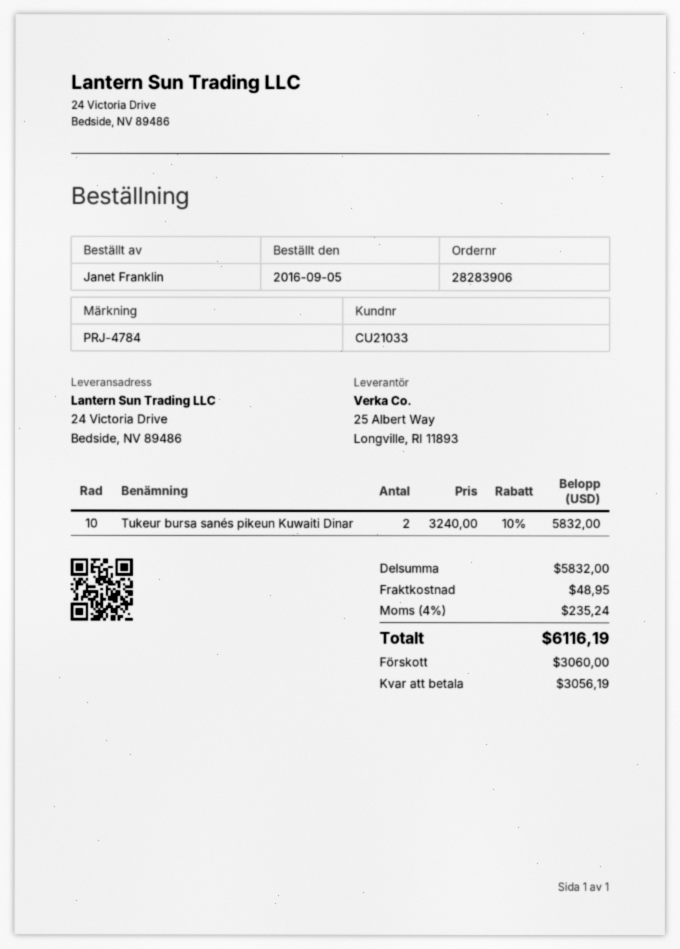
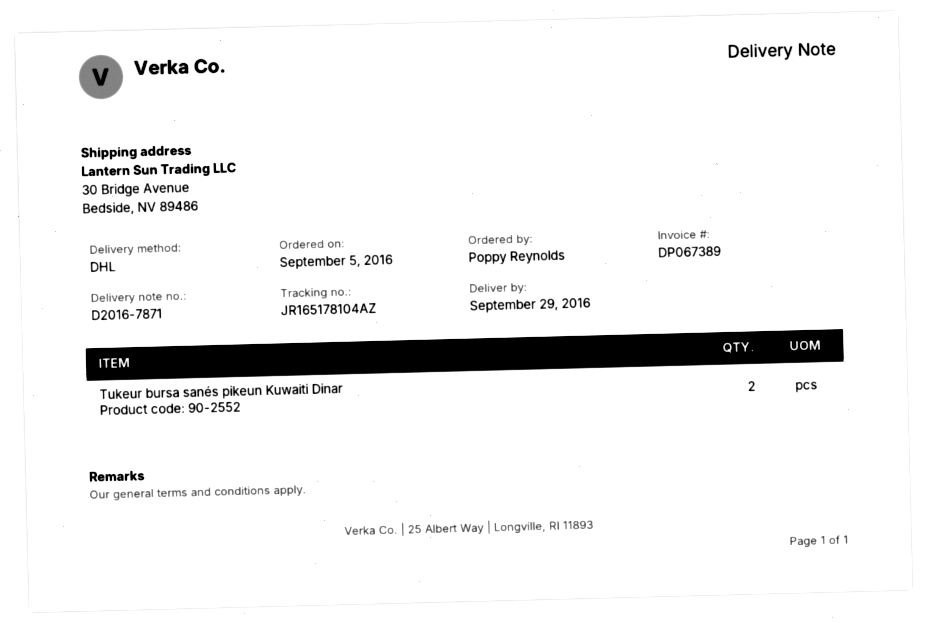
ordered by: Janet Franklin -> Poppy Reynolds
ship to: 24 Victoria Drive, Bedside, NV 89486 -> 30 Bridge Avenue, Bedside, NV 89486

